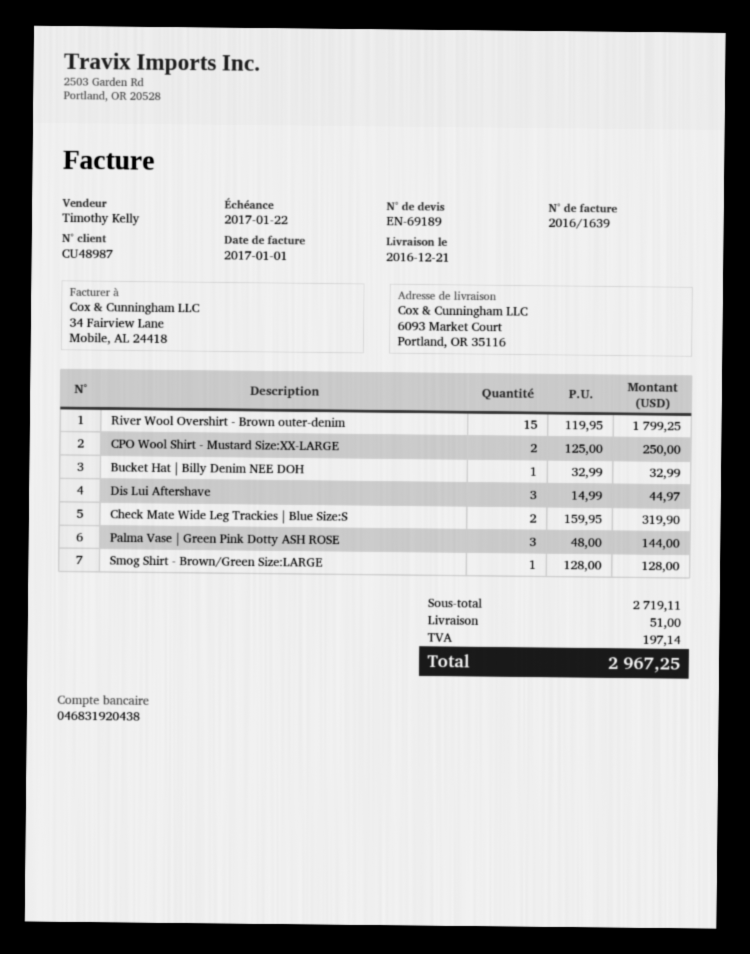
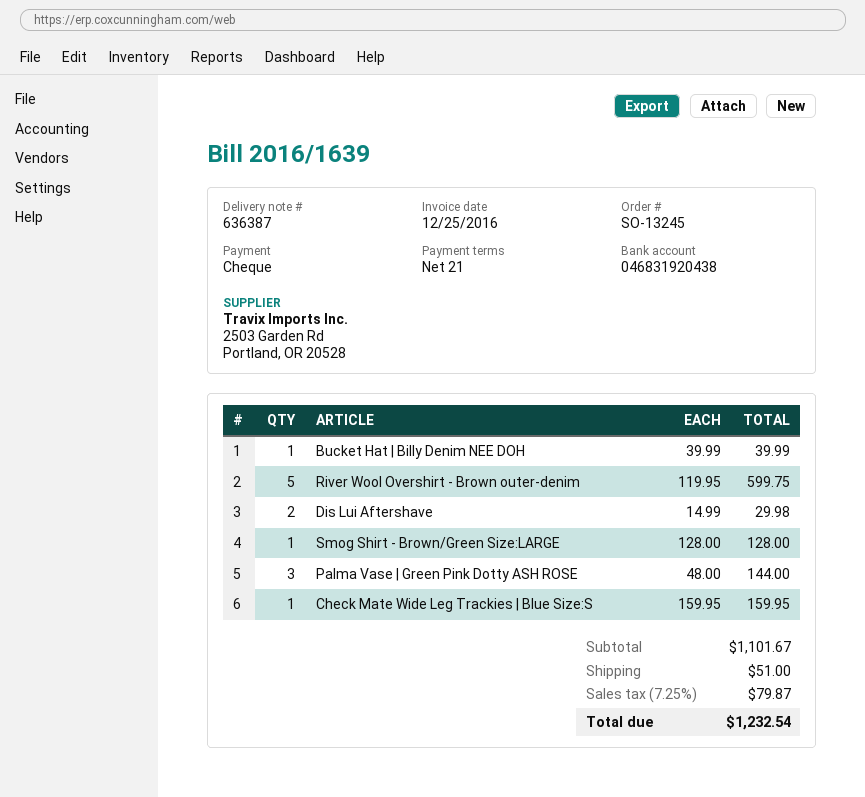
invoice date: 2017-01-01 -> 2016-12-25
River Wool Overshirt - Brown outer-denim: 15 x 119.95 = 1799.25 -> 5 x 119.95 = 599.75
CPO Wool Shirt - Mustard Size:XX-LARGE: 2 x 125.00 = 250.00 -> none
Bucket Hat | Billy Denim NEE DOH: 1 x 32.99 = 32.99 -> 1 x 39.99 = 39.99
Dis Lui Aftershave: 3 x 14.99 = 44.97 -> 2 x 14.99 = 29.98
Check Mate Wide Leg Trackies | Blue Size:S: 2 x 159.95 = 319.90 -> 1 x 159.95 = 159.95
subtotal: 2719.11 -> 1101.67
tax: 197.14 -> 79.87
total: 2967.25 -> 1232.54

